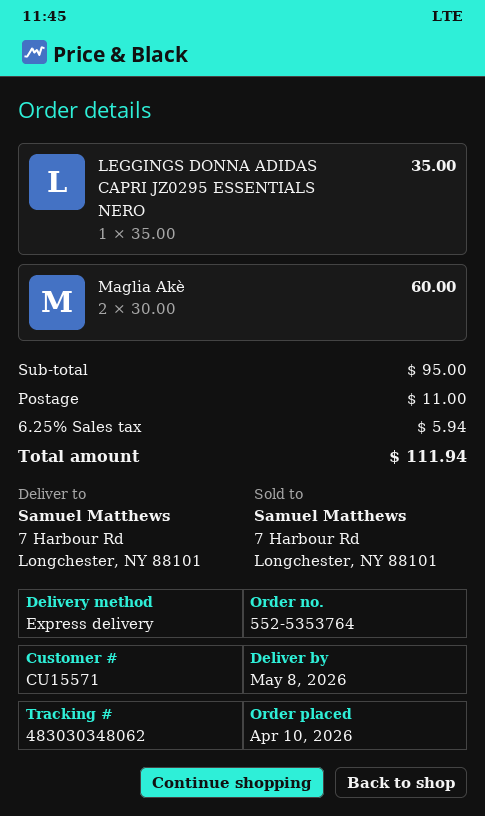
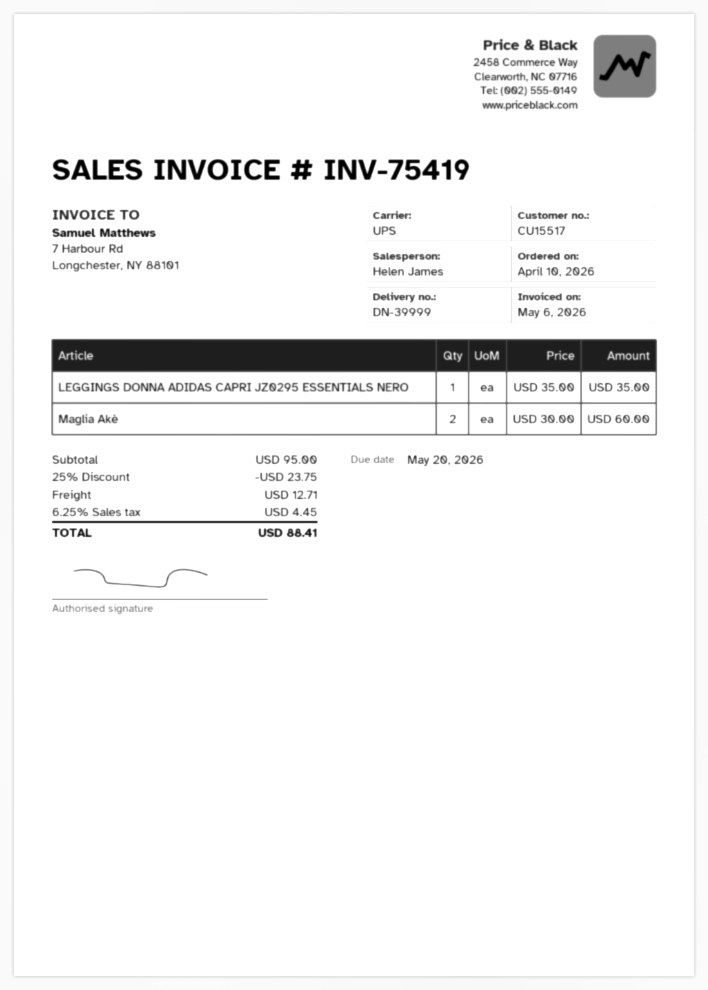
customer number: CU15571 -> CU15517
shipping method: express -> UPS
discount: none -> 25% = 23.75
shipping: 11.00 -> 12.71
tax: 6.25% = 5.94 -> 6.25% = 4.45
total: 111.94 -> 88.41

